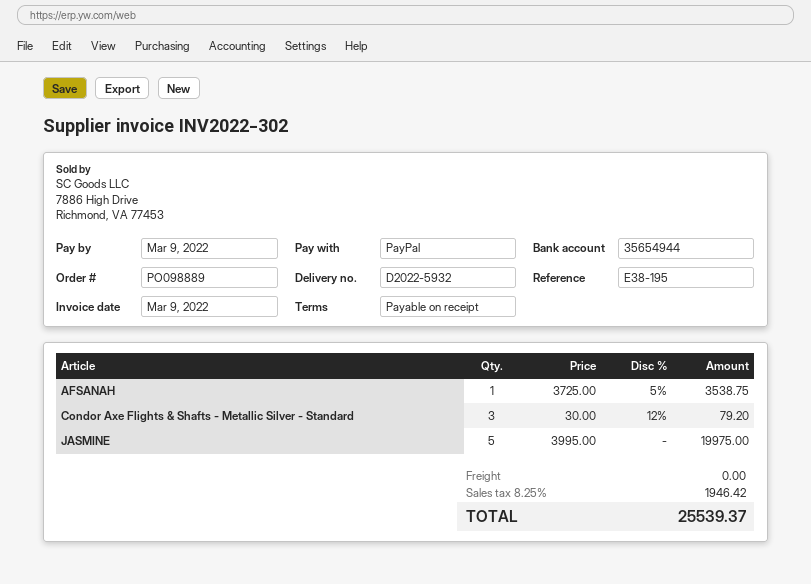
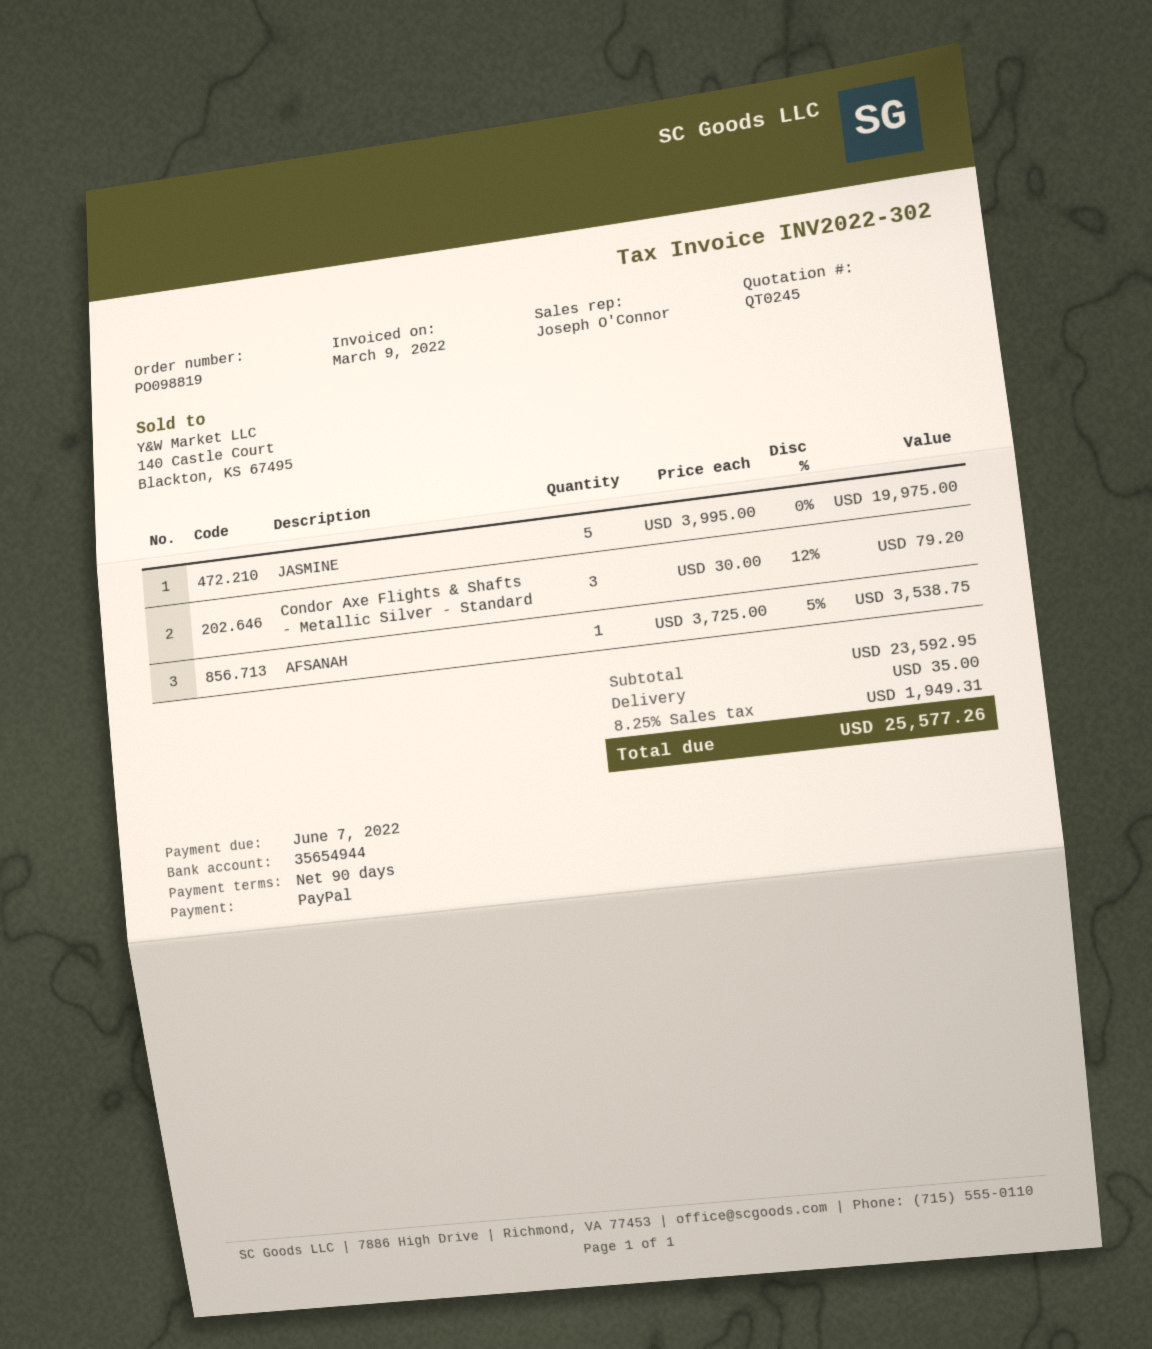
order number: PO098889 -> PO098819
payment terms: on receipt -> 90 days
due date: 2022-03-09 -> 2022-06-07
shipping: 0.00 -> 35.00
tax: 8.25% = 1946.42 -> 8.25% = 1949.31
total: 25539.37 -> 25577.26

